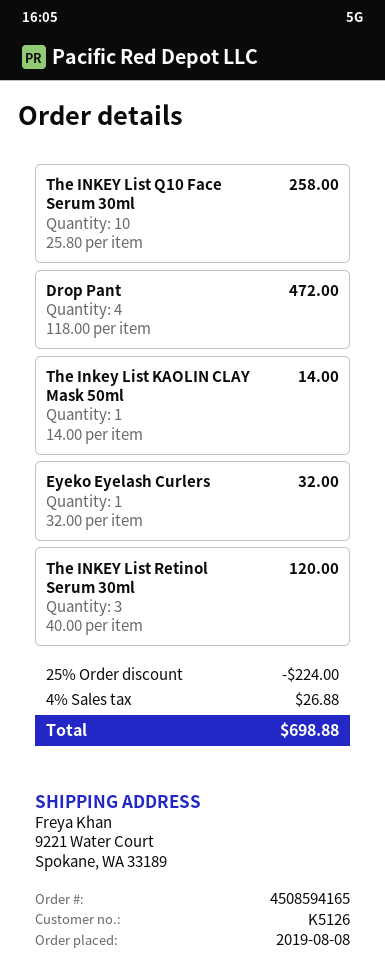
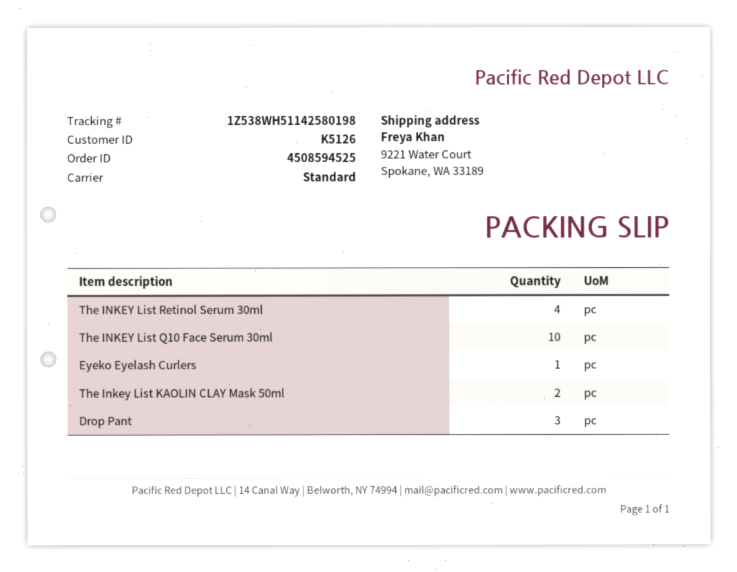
order number: 4508594165 -> 4508594525
Drop Pant: 4 -> 3
The Inkey List KAOLIN CLAY Mask 50ml: 1 -> 2
The INKEY List Retinol Serum 30ml: 3 -> 4

